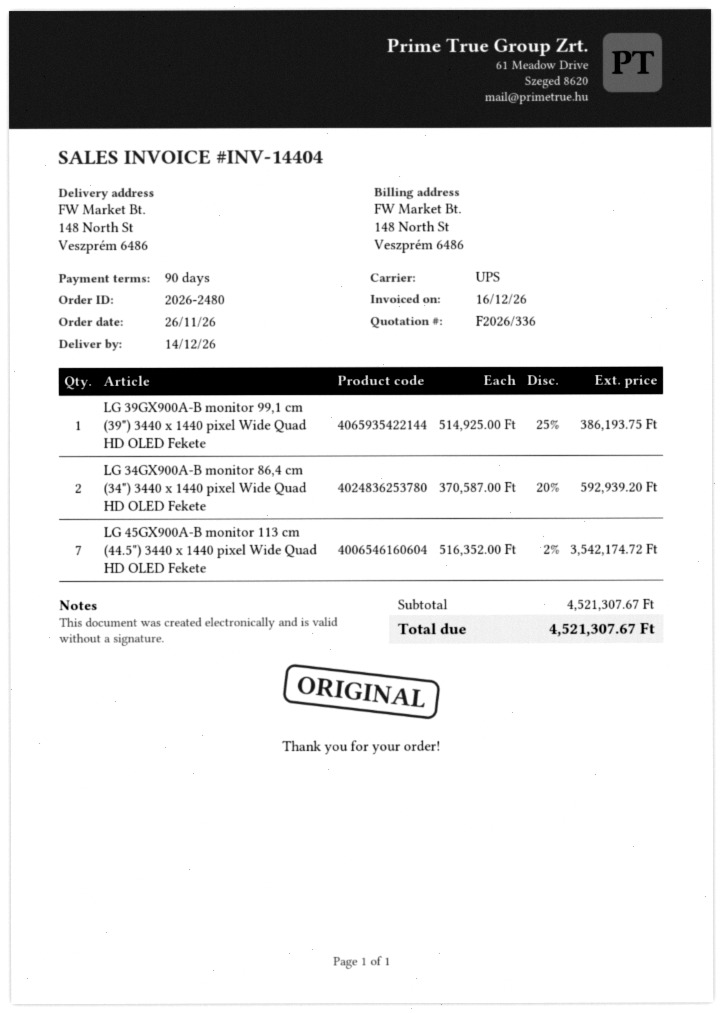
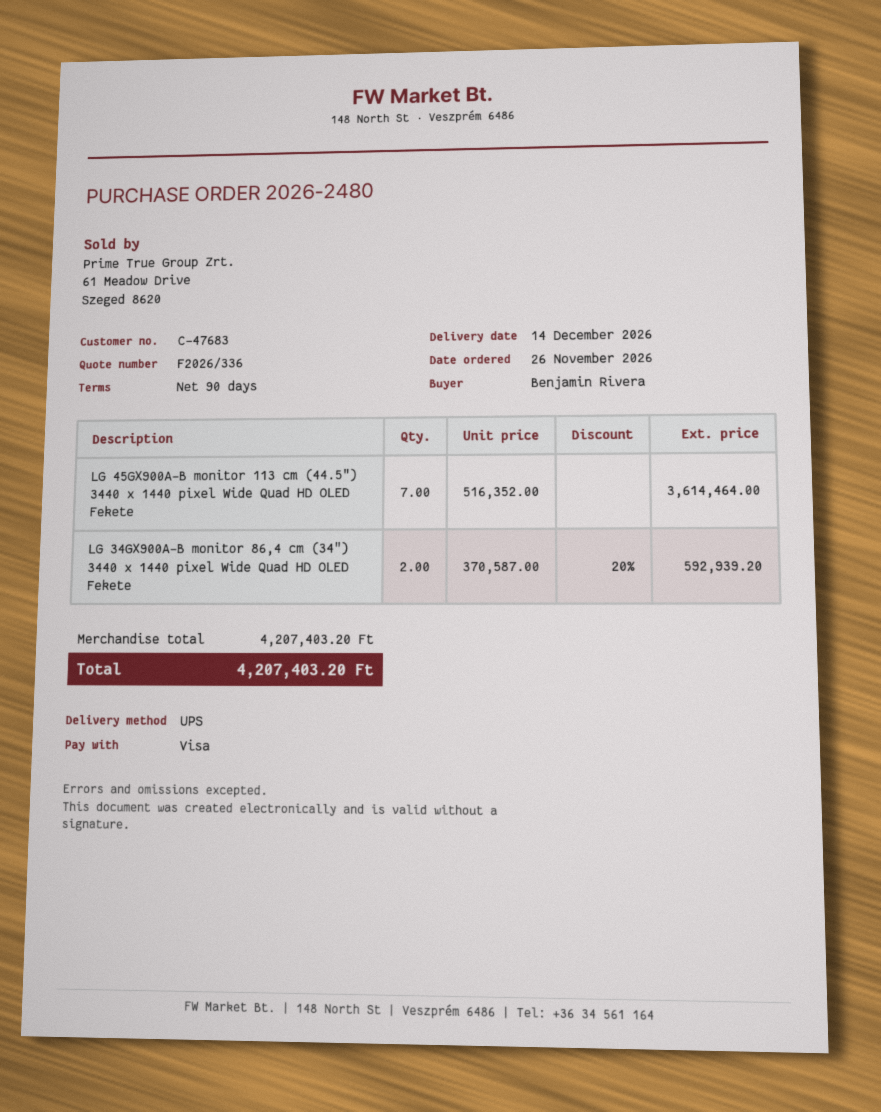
LG 39GX900A-B monitor 99,1 cm (39") 3440 x 1440 pixel Wide Quad HD OLED Fekete: 1 x 514925.00 - 25% = 386193.75 -> none
LG 45GX900A-B monitor 113 cm (44.5") 3440 x 1440 pixel Wide Quad HD OLED Fekete: 7 x 516352.00 - 2% = 3542174.72 -> 7 x 516352.00 = 3614464.00
subtotal: 4521307.67 -> 4207403.20
total: 4521307.67 -> 4207403.20

